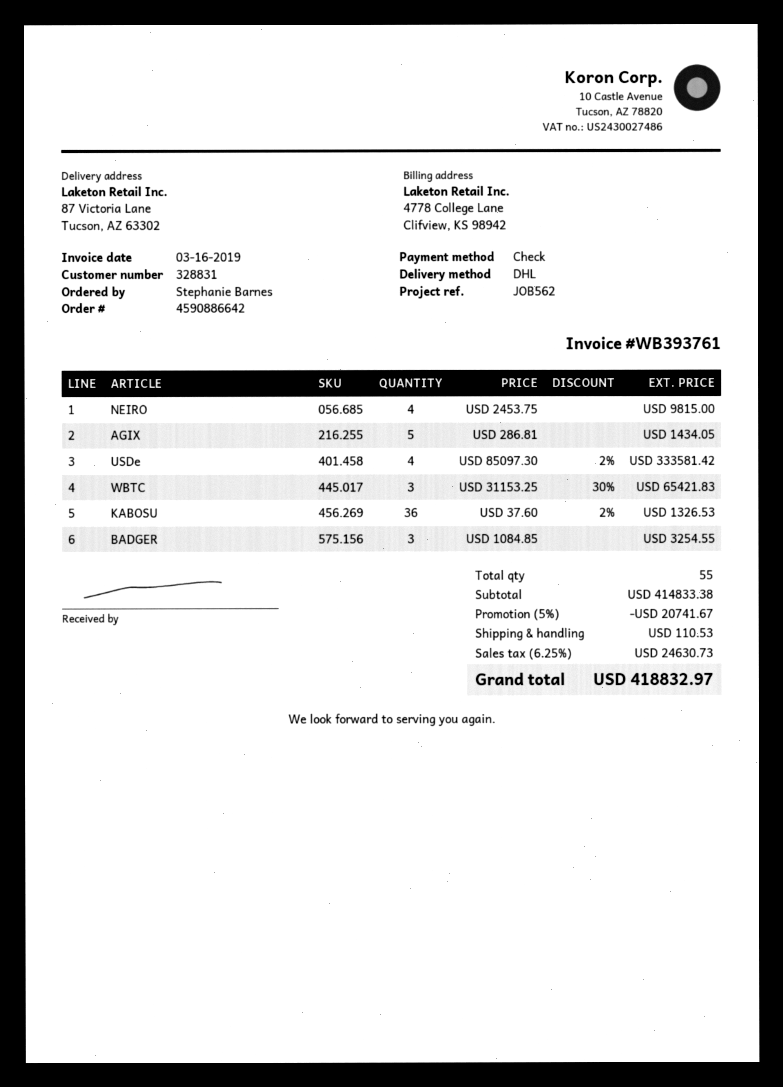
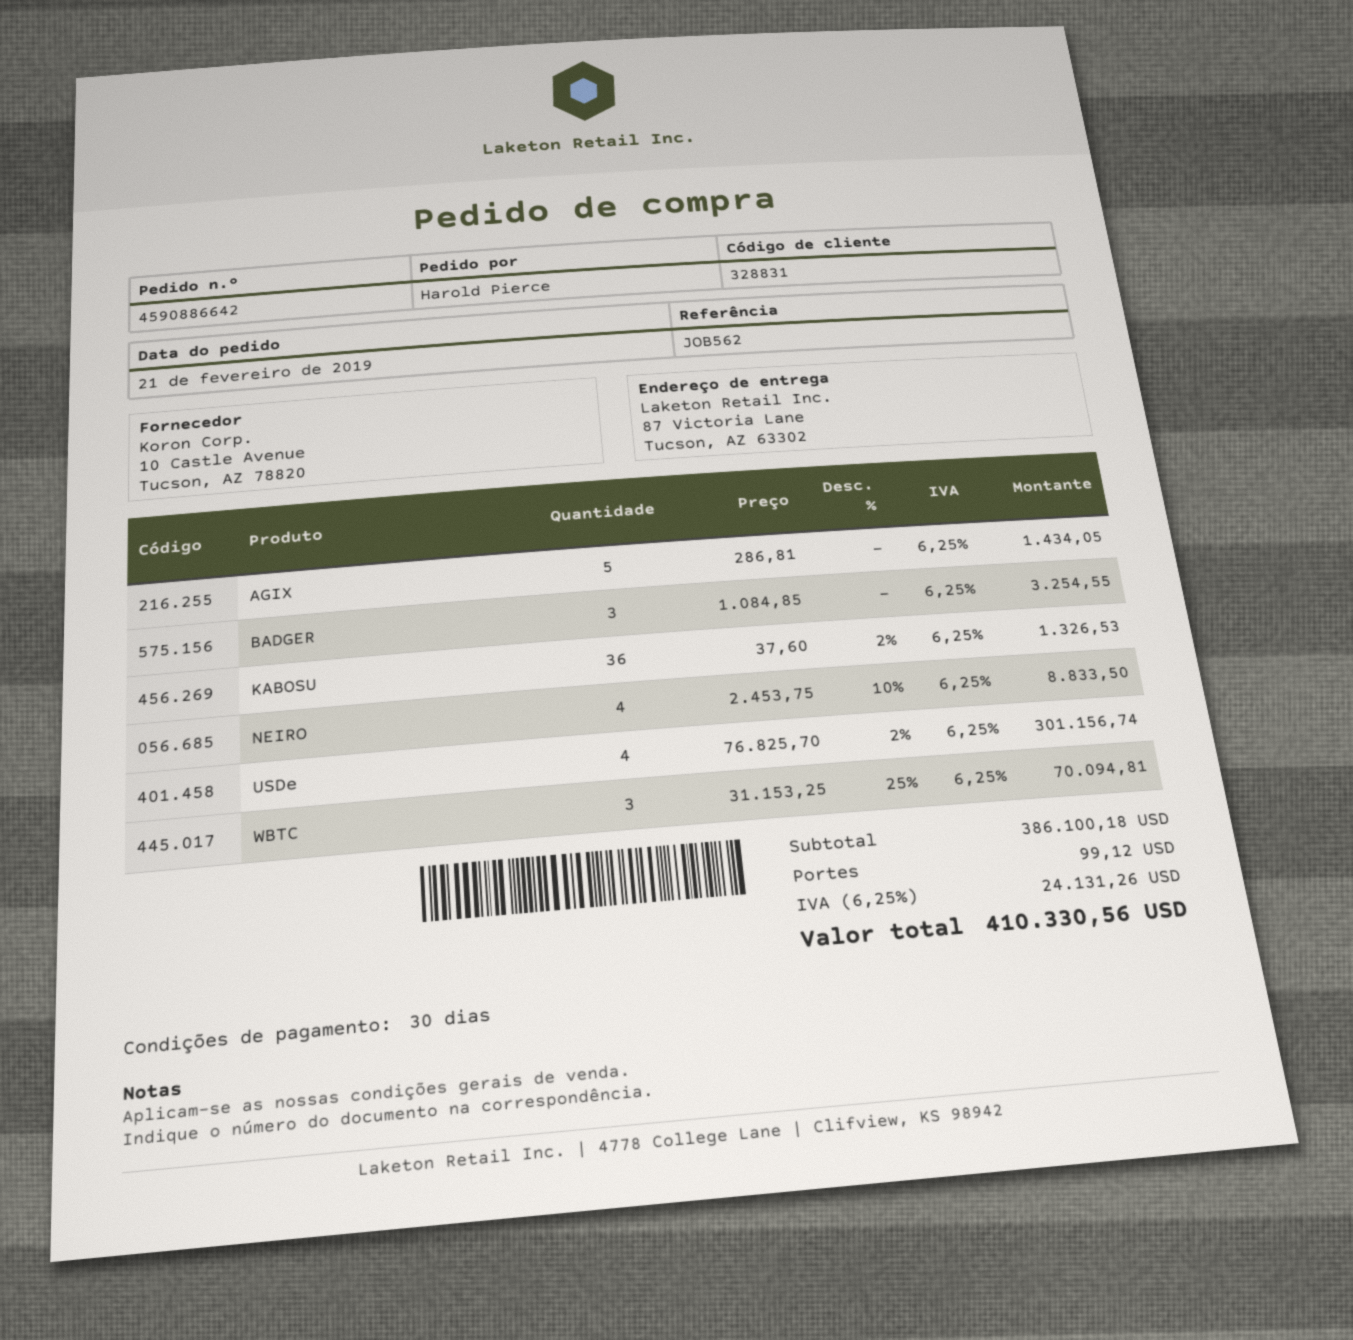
ordered by: Stephanie Barnes -> Harold Pierce
NEIRO: 4 x 2453.75 = 9815.00 -> 4 x 2453.75 - 10% = 8833.50
USDe: 4 x 85097.30 - 2% = 333581.42 -> 4 x 76825.70 - 2% = 301156.74
WBTC: 3 x 31153.25 - 30% = 65421.83 -> 3 x 31153.25 - 25% = 70094.81
subtotal: 414833.38 -> 386100.18
discount: 5% = 20741.67 -> none
shipping: 110.53 -> 99.12
tax: 6.25% = 24630.73 -> 6.25% = 24131.26
total: 418832.97 -> 410330.56

